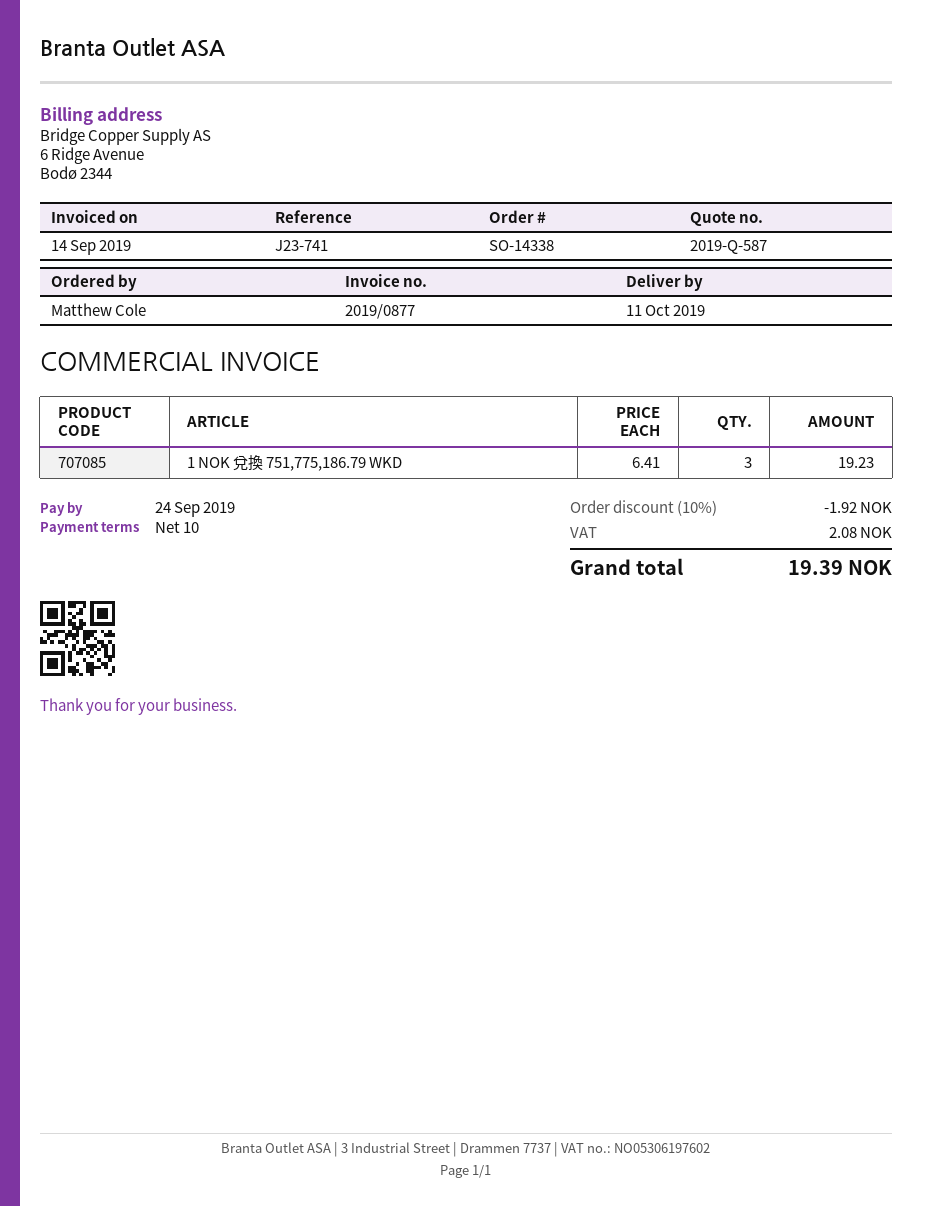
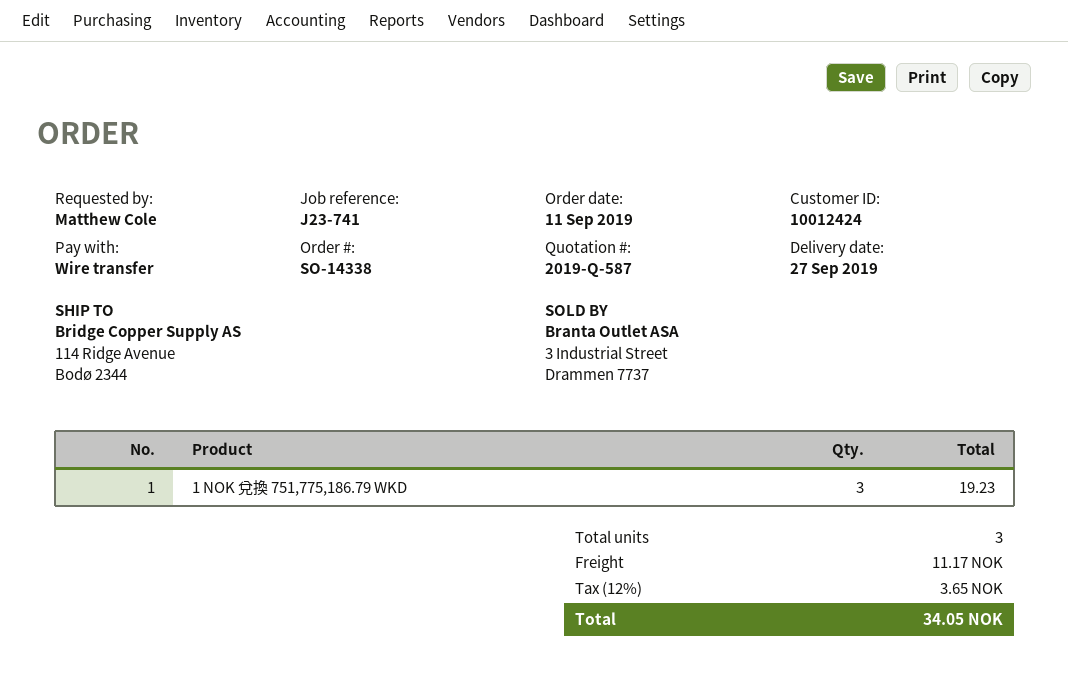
delivery date: 2019-10-11 -> 2019-09-27
discount: 10% = 1.92 -> none
shipping: none -> 11.17
tax: 2.08 -> 3.65
total: 19.39 -> 34.05

